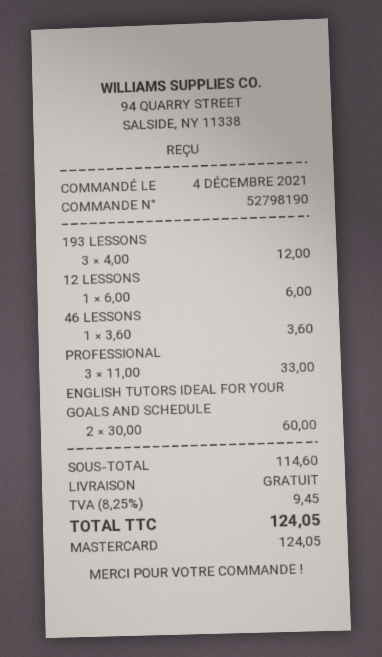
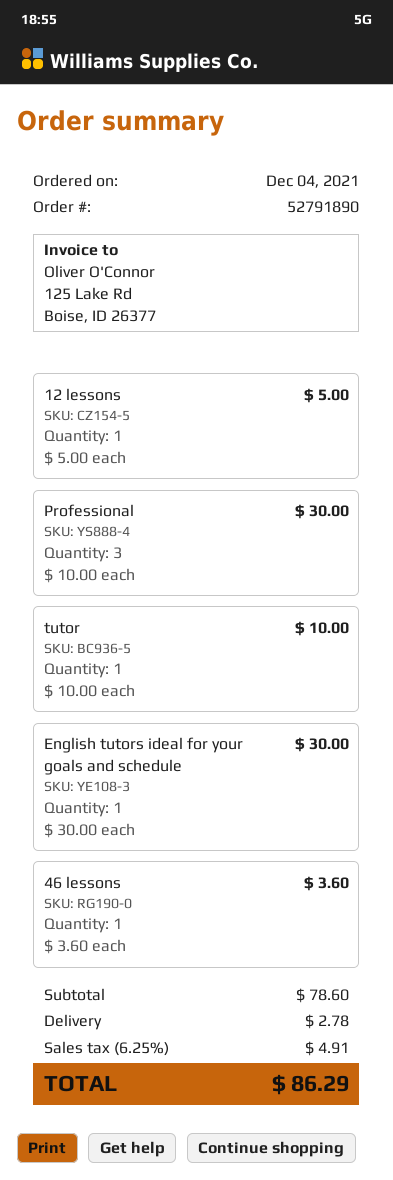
order number: 52798190 -> 52791890
193 LESSONS: 3 x 4.00 = 12.00 -> none
12 LESSONS: 1 x 6.00 = 6.00 -> 1 x 5.00 = 5.00
PROFESSIONAL: 3 x 11.00 = 33.00 -> 3 x 10.00 = 30.00
ENGLISH TUTORS IDEAL FOR YOUR GOALS AND SCHEDULE: 2 x 30.00 = 60.00 -> 1 x 30.00 = 30.00
tutor: none -> 1 x 10.00 = 10.00
subtotal: 114.60 -> 78.60
shipping: 0.00 -> 2.78
tax: 8.25% = 9.45 -> 6.25% = 4.91
total: 124.05 -> 86.29

